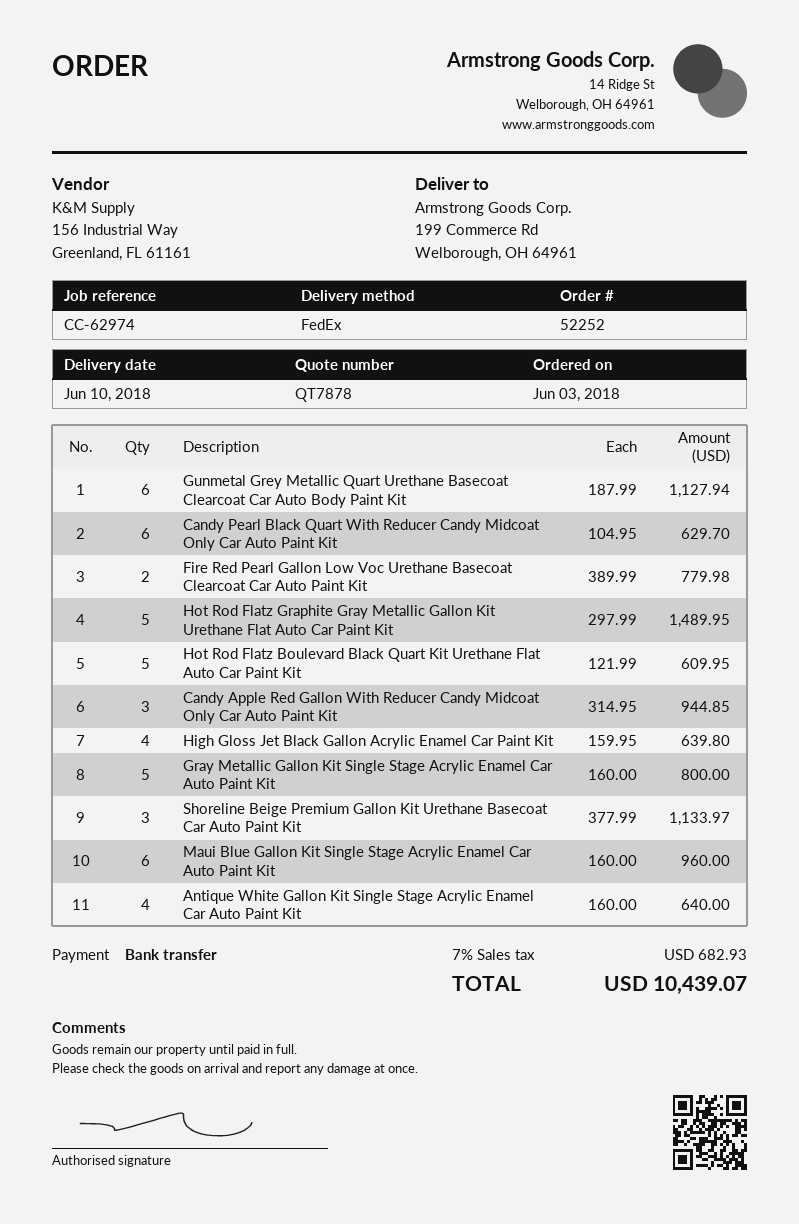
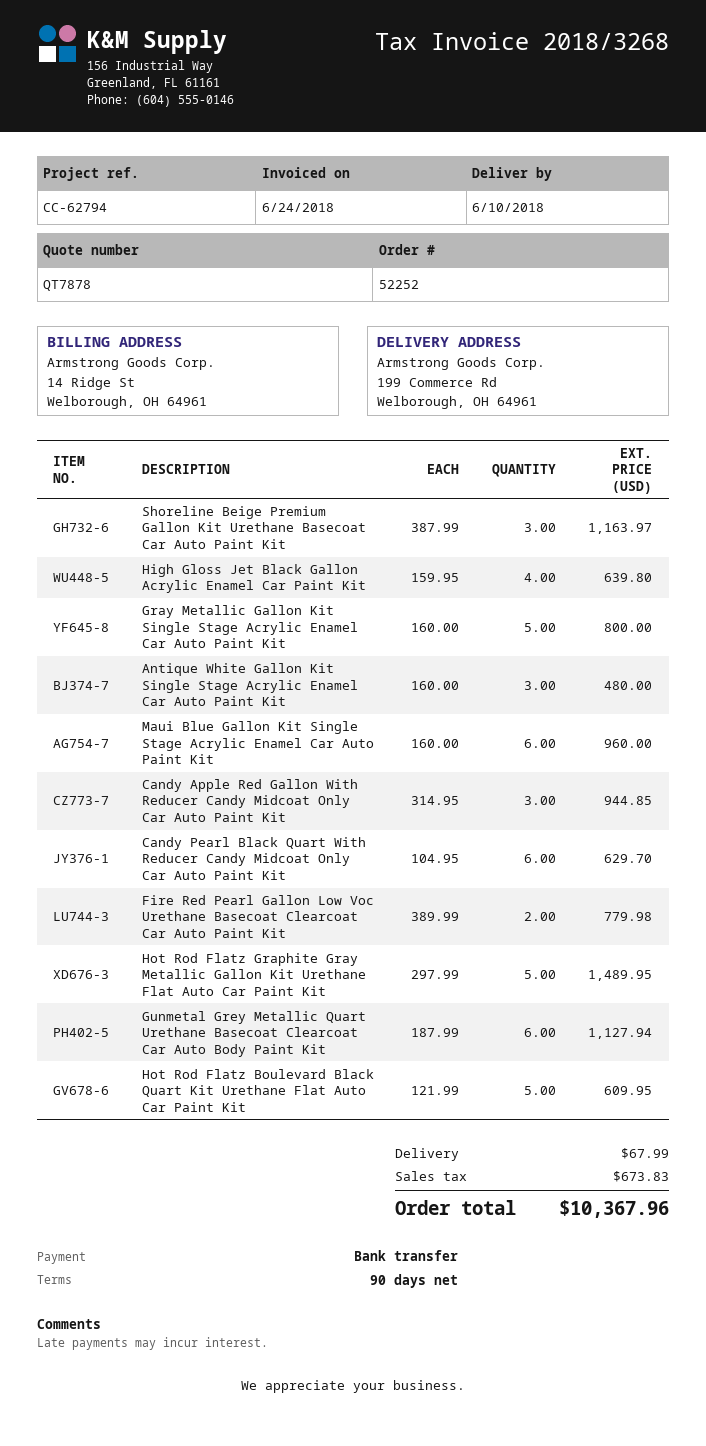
reference: CC-62974 -> CC-62794
Shoreline Beige Premium Gallon Kit Urethane Basecoat Car Auto Paint Kit: 3 x 377.99 = 1133.97 -> 3 x 387.99 = 1163.97
Antique White Gallon Kit Single Stage Acrylic Enamel Car Auto Paint Kit: 4 x 160.00 = 640.00 -> 3 x 160.00 = 480.00
shipping: none -> 67.99
tax: 682.93 -> 673.83
total: 10439.07 -> 10367.96

